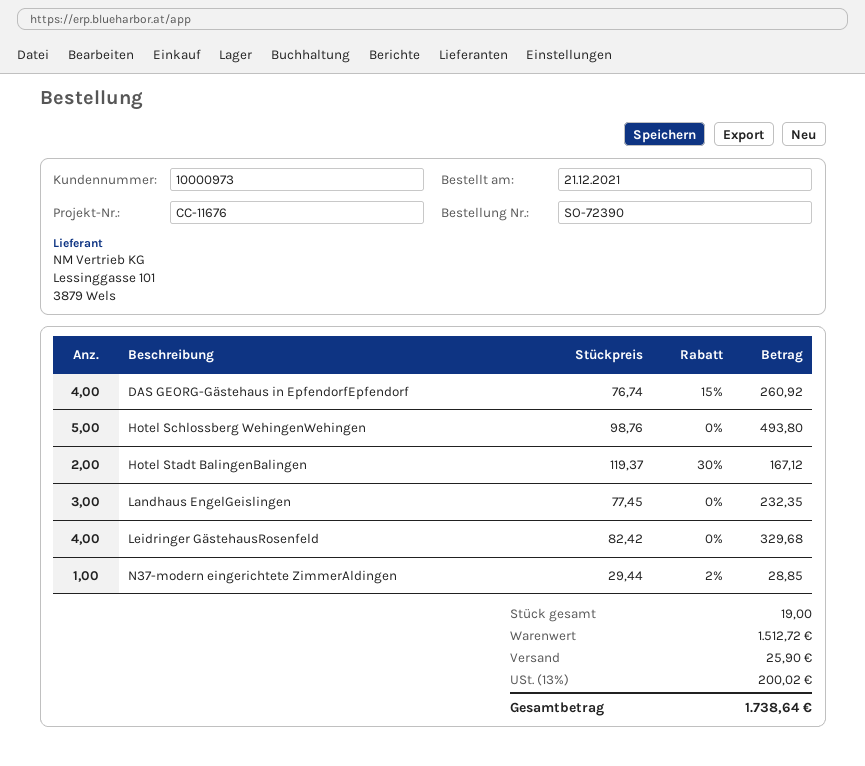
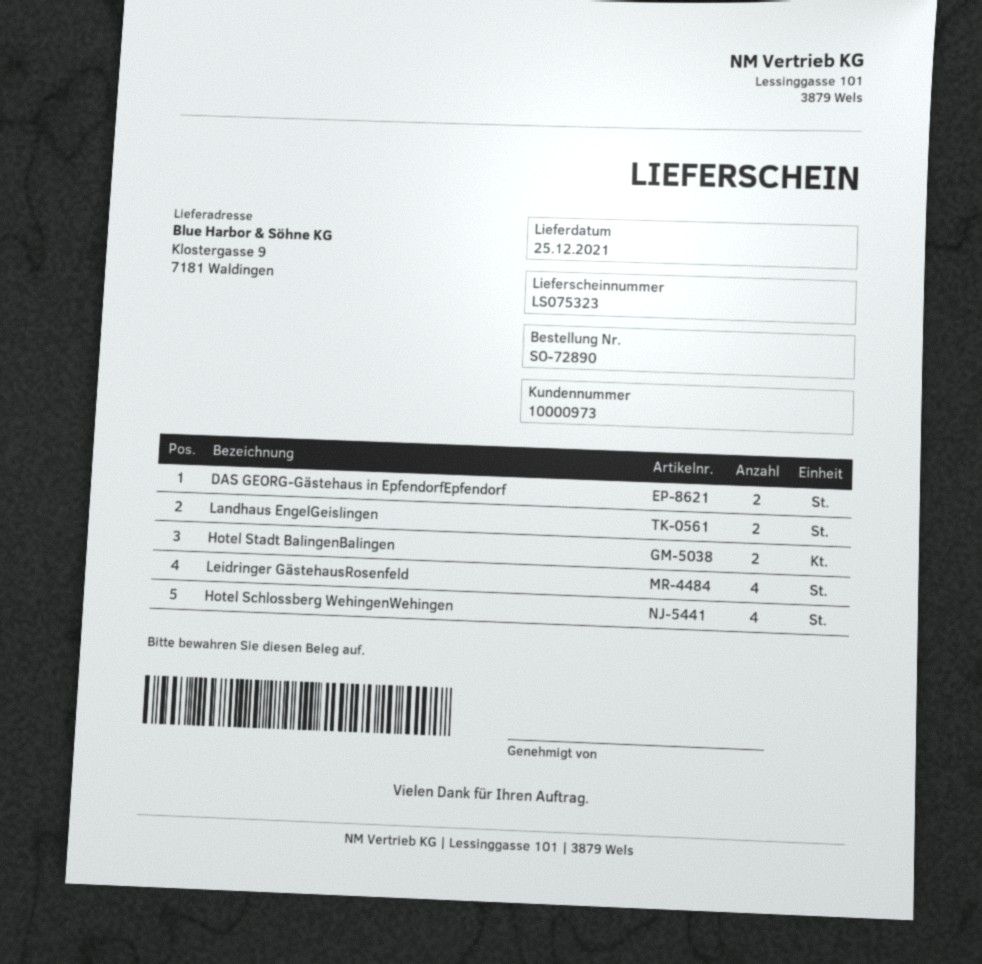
order number: SO-72390 -> SO-72890
DAS GEORG-Gästehaus in EpfendorfEpfendorf: 4 -> 2
Hotel Schlossberg WehingenWehingen: 5 -> 4
Landhaus EngelGeislingen: 3 -> 2
N37-modern eingerichtete ZimmerAldingen: 1 -> none

